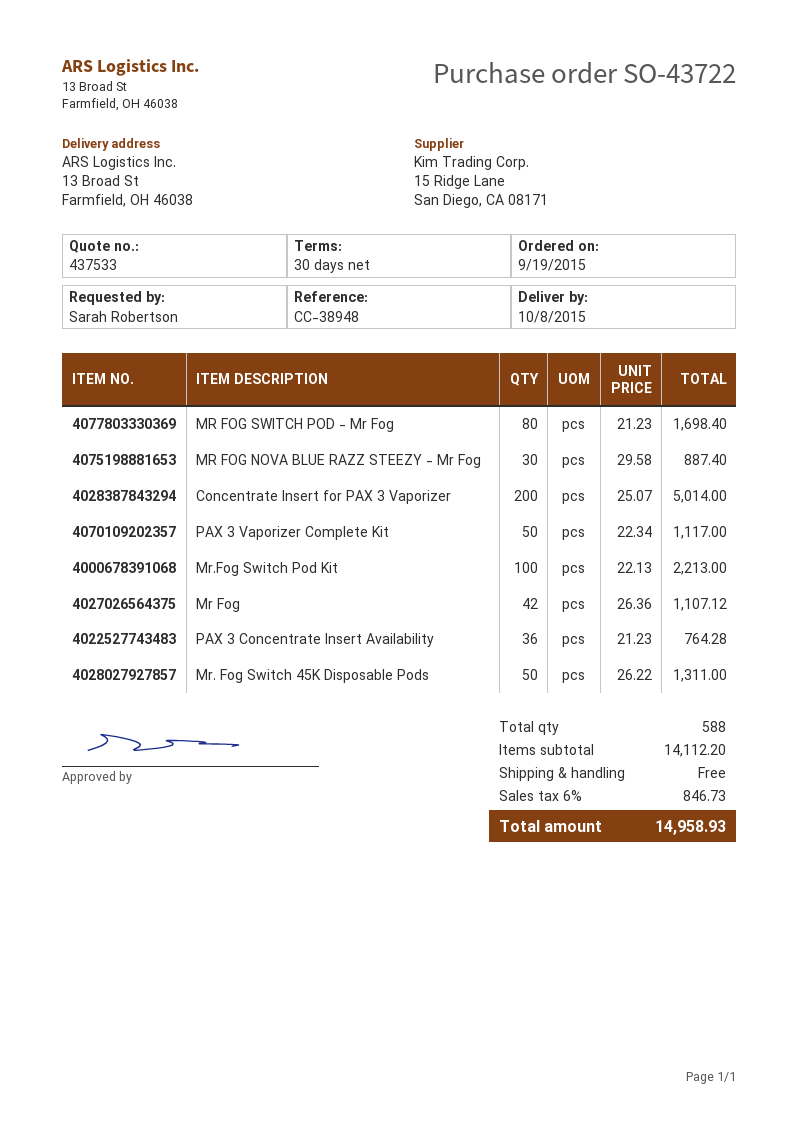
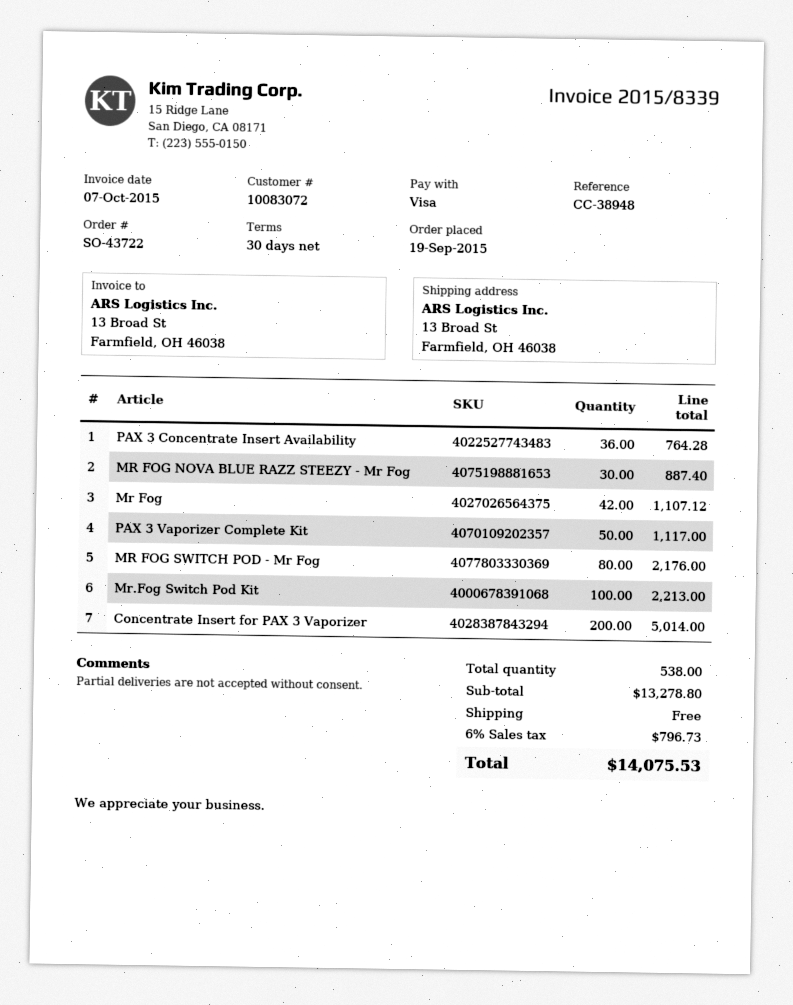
MR FOG SWITCH POD - Mr Fog: 80 for 1698.40 -> 80 for 2176.00
Mr. Fog Switch 45K Disposable Pods: 50 for 1311.00 -> none
total quantity: 588 -> 538
subtotal: 14112.20 -> 13278.80
tax: 6% = 846.73 -> 6% = 796.73
total: 14958.93 -> 14075.53

